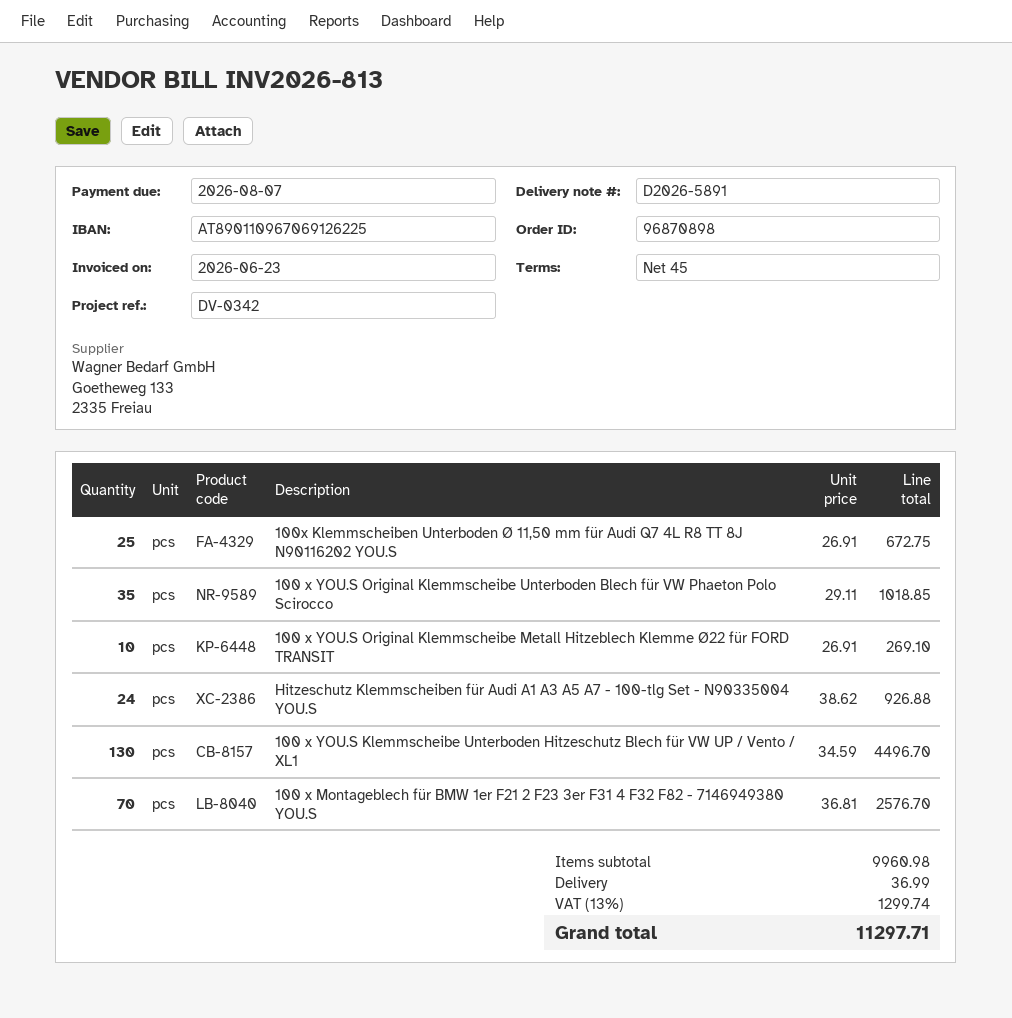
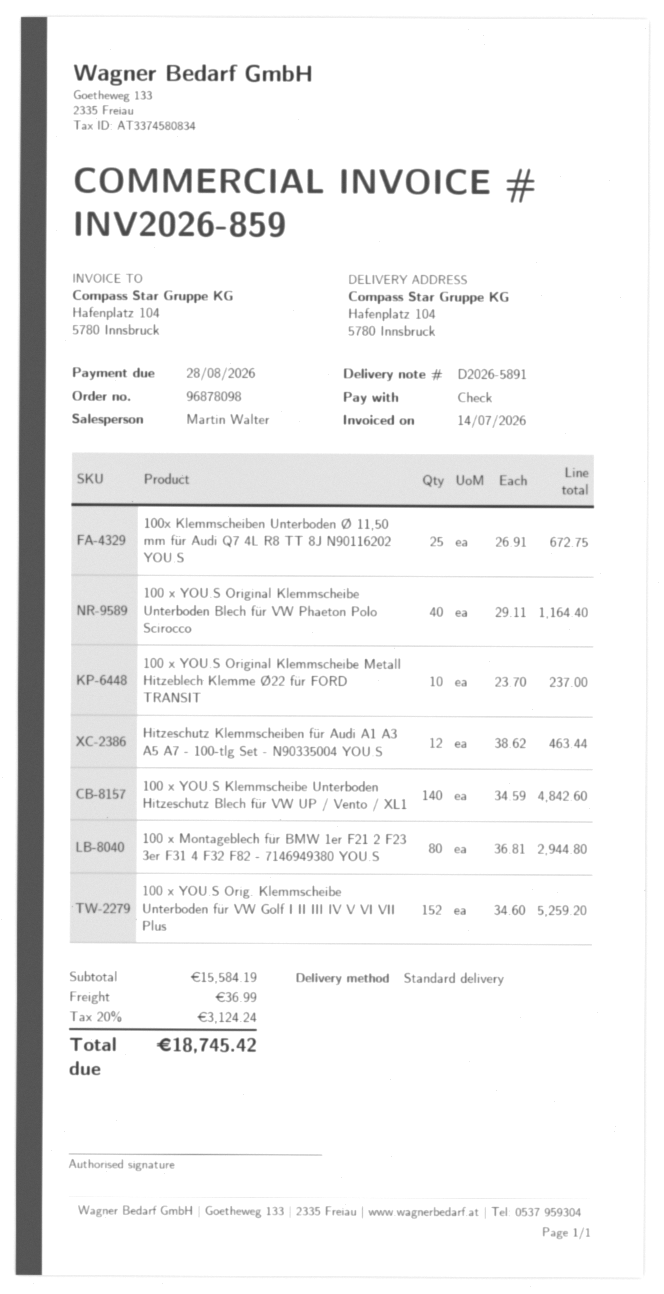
order number: 96870898 -> 96878098
invoice number: INV2026-813 -> INV2026-859
invoice date: 2026-06-23 -> 2026-07-14
due date: 2026-08-07 -> 2026-08-28
100 x YOU.S Original Klemmscheibe Unterboden Blech für VW Phaeton Polo Scirocco: 35 x 29.11 = 1018.85 -> 40 x 29.11 = 1164.40
100 x YOU.S Original Klemmscheibe Metall Hitzeblech Klemme Ø22 für FORD TRANSIT: 10 x 26.91 = 269.10 -> 10 x 23.70 = 237.00
Hitzeschutz Klemmscheiben für Audi A1 A3 A5 A7 - 100-tlg Set - N90335004 YOU.S: 24 x 38.62 = 926.88 -> 12 x 38.62 = 463.44
100 x YOU.S Klemmscheibe Unterboden Hitzeschutz Blech für VW UP / Vento / XL1: 130 x 34.59 = 4496.70 -> 140 x 34.59 = 4842.60
100 x Montageblech für BMW 1er F21 2 F23 3er F31 4 F32 F82 - 7146949380 YOU.S: 70 x 36.81 = 2576.70 -> 80 x 36.81 = 2944.80
100 x YOU.S Orig. Klemmscheibe Unterboden für VW Golf I II III IV V VI VII Plus: none -> 152 x 34.60 = 5259.20
subtotal: 9960.98 -> 15584.19
tax: 13% = 1299.74 -> 20% = 3124.24
total: 11297.71 -> 18745.42

